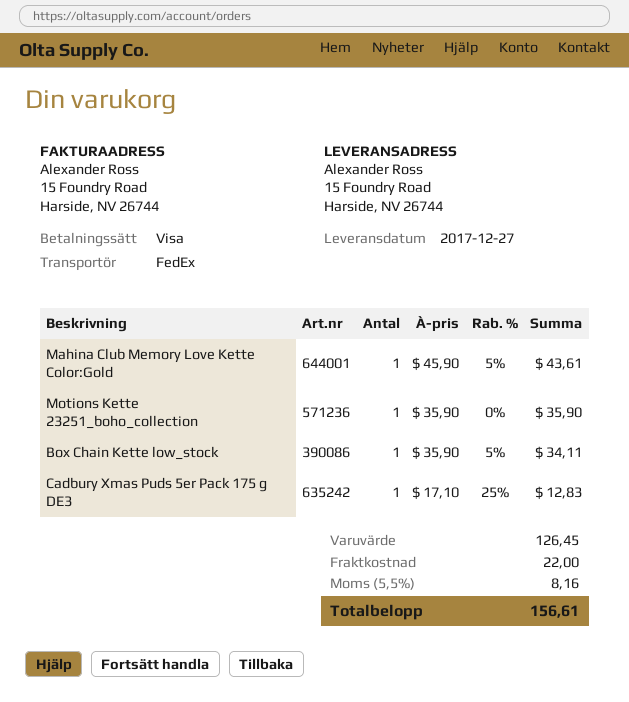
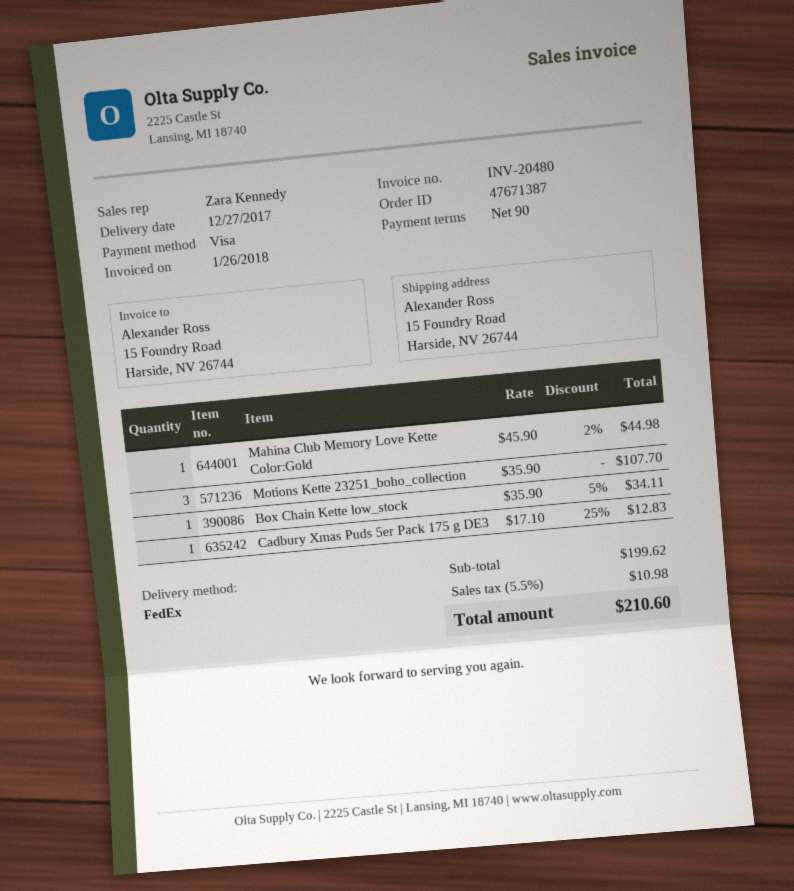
Mahina Club Memory Love Kette Color:Gold: 1 x 45.90 - 5% = 43.61 -> 1 x 45.90 - 2% = 44.98
Motions Kette 23251_boho_collection: 1 x 35.90 = 35.90 -> 3 x 35.90 = 107.70
subtotal: 126.45 -> 199.62
shipping: 22.00 -> none
tax: 5.5% = 8.16 -> 5.5% = 10.98
total: 156.61 -> 210.60

